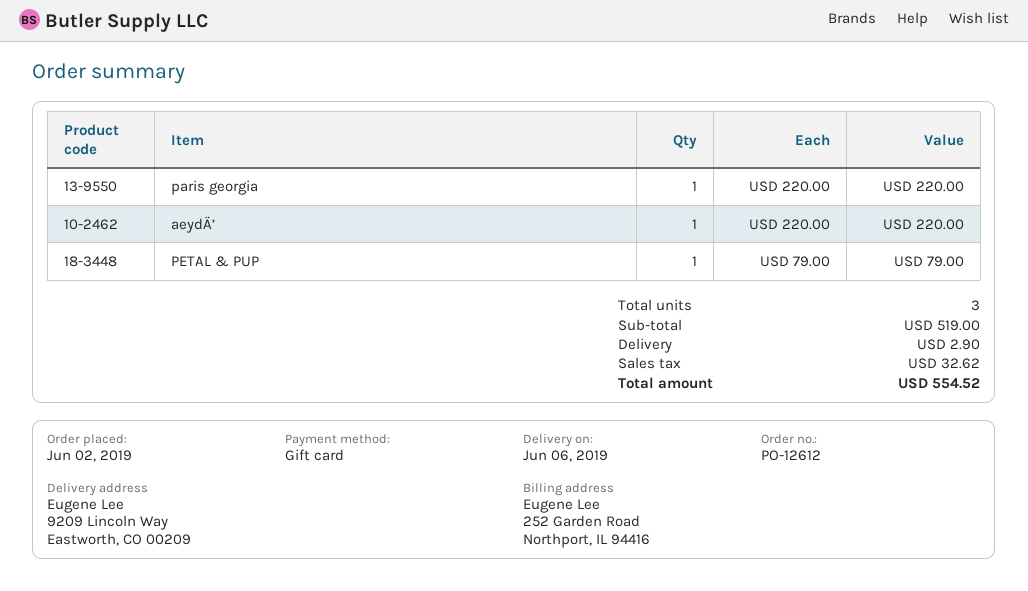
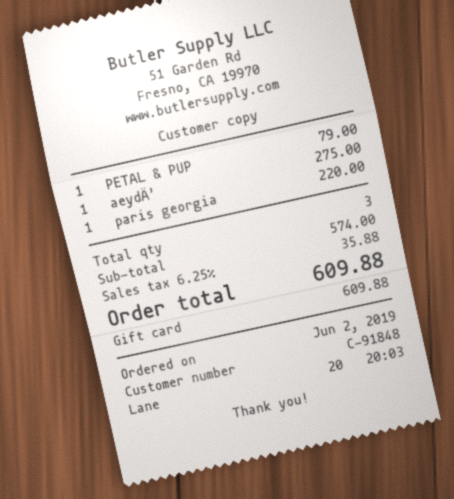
aeydÄ’: 1 x 220.00 = 220.00 -> 1 x 275.00 = 275.00
subtotal: 519.00 -> 574.00
shipping: 2.90 -> none
tax: 32.62 -> 35.88
total: 554.52 -> 609.88

